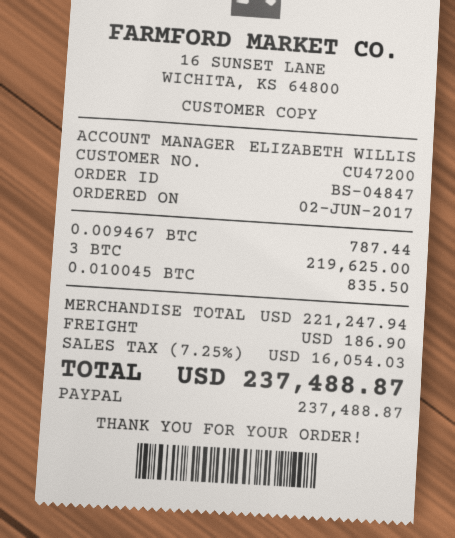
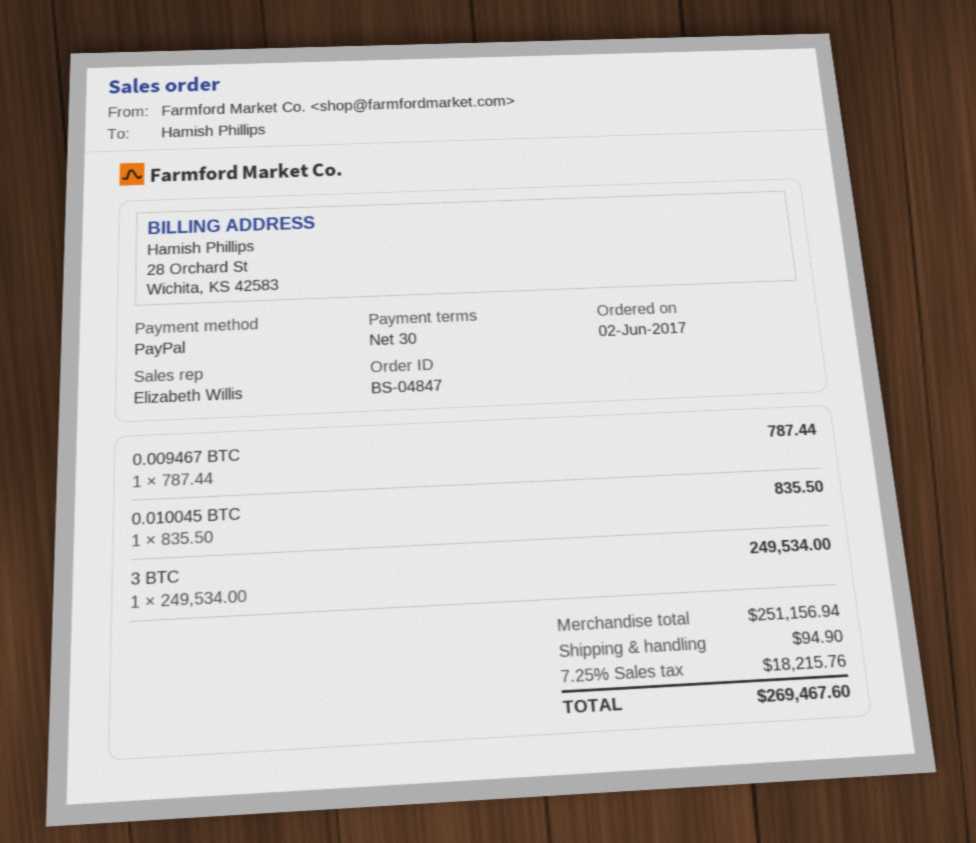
3 BTC: 1 x 219625.00 = 219625.00 -> 1 x 249534.00 = 249534.00
subtotal: 221247.94 -> 251156.94
shipping: 186.90 -> 94.90
tax: 7.25% = 16054.03 -> 7.25% = 18215.76
total: 237488.87 -> 269467.60

